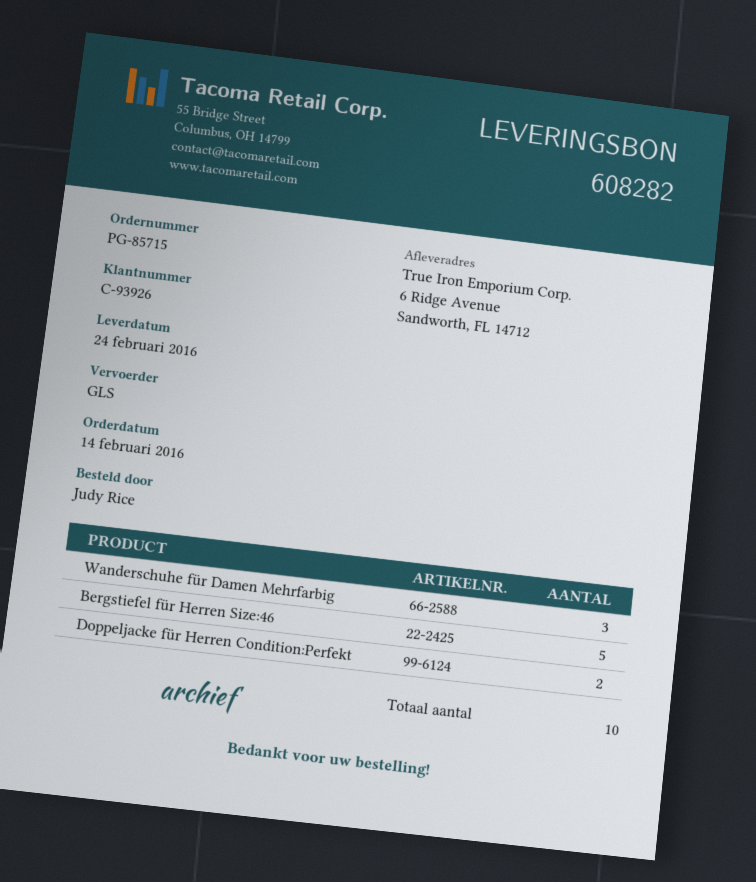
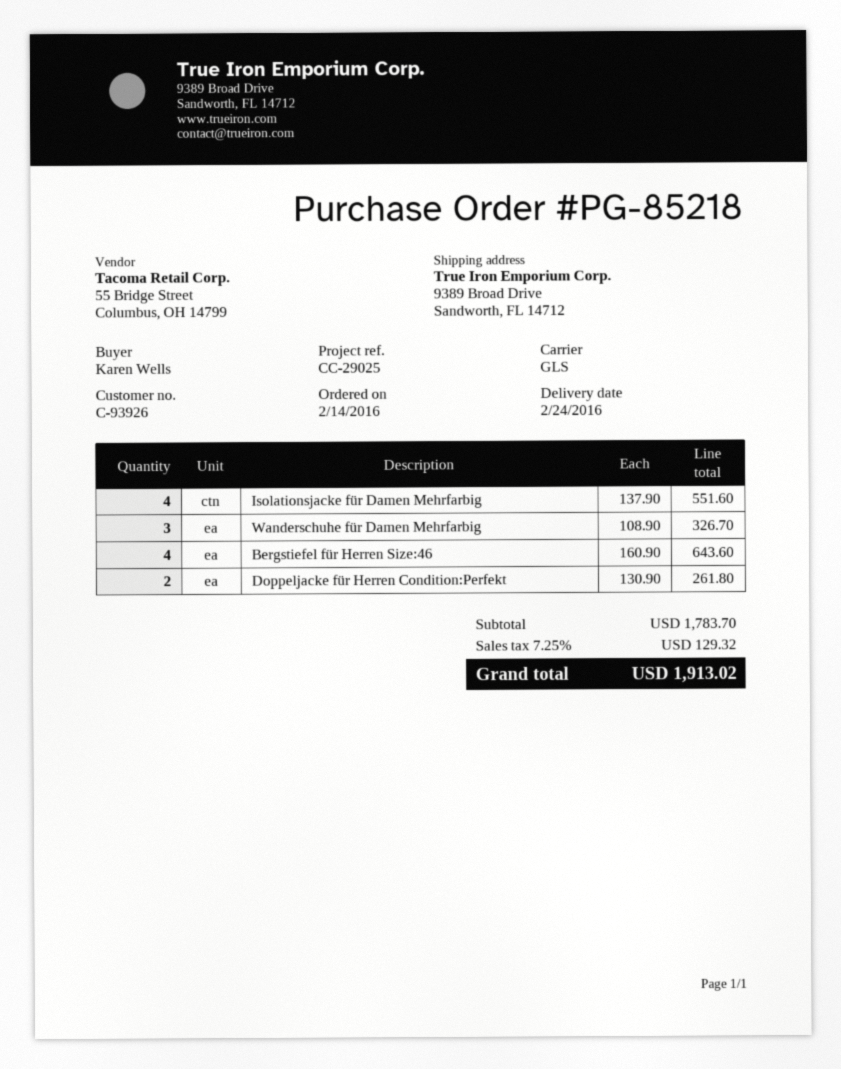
order number: PG-85715 -> PG-85218
ordered by: Judy Rice -> Karen Wells
ship to: 6 Ridge Avenue, Sandworth, FL 14712 -> 9389 Broad Drive, Sandworth, FL 14712
Bergstiefel für Herren Size:46: 5 -> 4
Isolationsjacke für Damen Mehrfarbig: none -> 4

